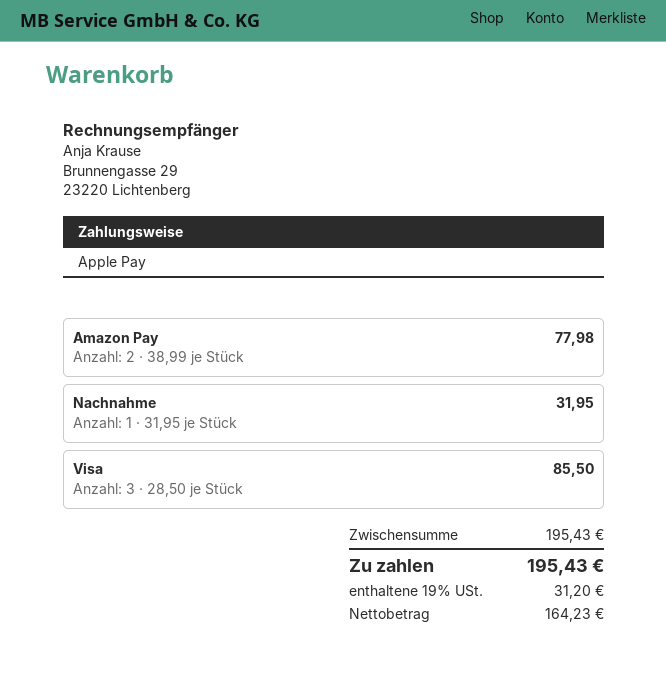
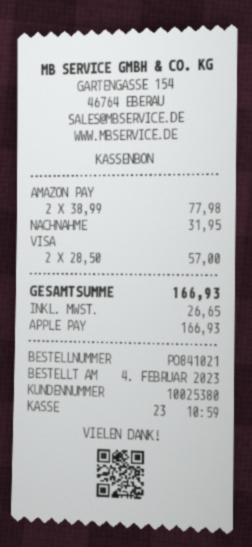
Visa: 3 x 28.50 = 85.50 -> 2 x 28.50 = 57.00
tax: 31.20 -> 26.65
total: 195.43 -> 166.93

